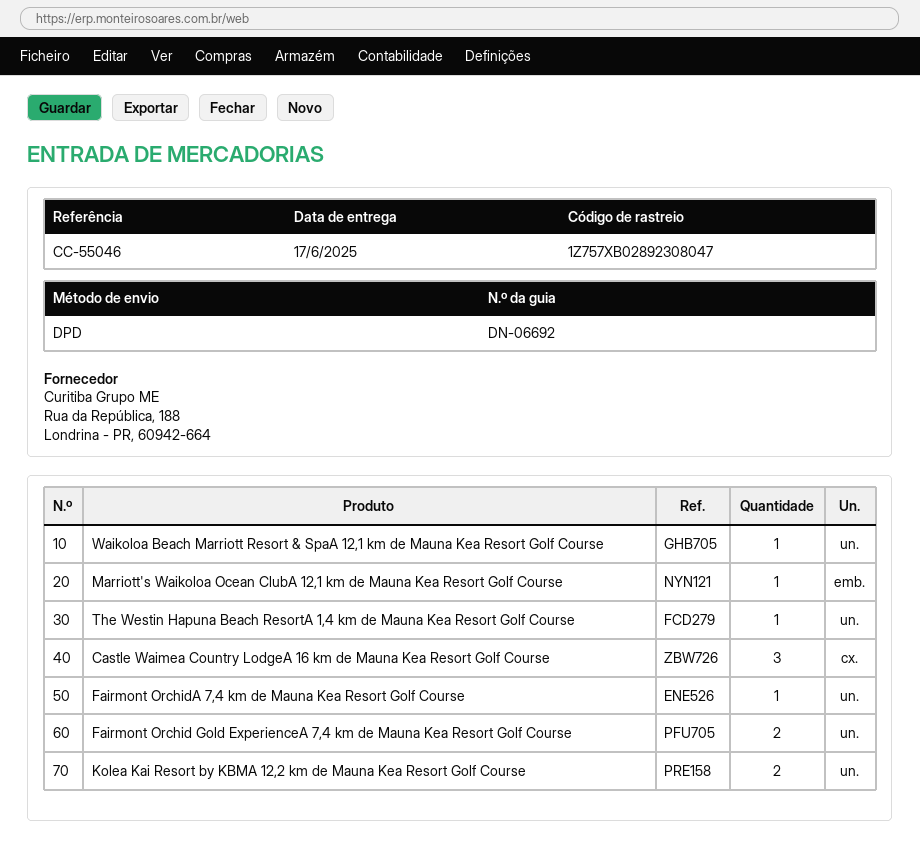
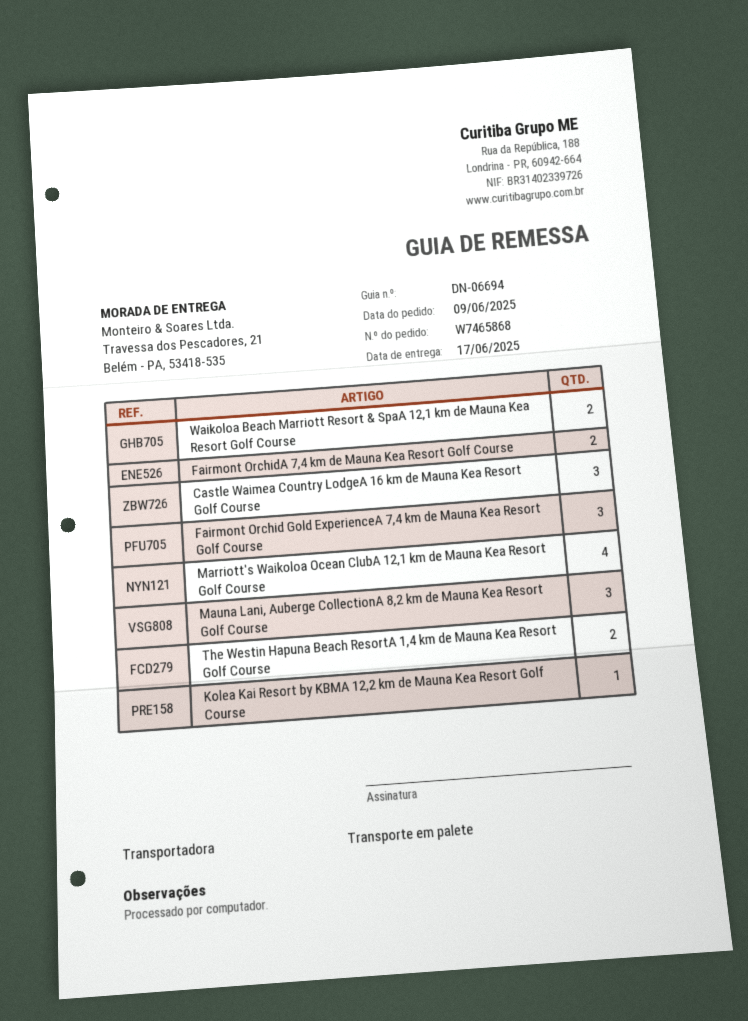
delivery note number: DN-06692 -> DN-06694
shipping method: DPD -> pallet freight
Waikoloa Beach Marriott Resort & SpaA 12,1 km de Mauna Kea Resort Golf Course: 1 -> 2
Marriott's Waikoloa Ocean ClubA 12,1 km de Mauna Kea Resort Golf Course: 1 -> 4
The Westin Hapuna Beach ResortA 1,4 km de Mauna Kea Resort Golf Course: 1 -> 2
Fairmont OrchidA 7,4 km de Mauna Kea Resort Golf Course: 1 -> 2
Fairmont Orchid Gold ExperienceA 7,4 km de Mauna Kea Resort Golf Course: 2 -> 3
Kolea Kai Resort by KBMA 12,2 km de Mauna Kea Resort Golf Course: 2 -> 1
Mauna Lani, Auberge CollectionA 8,2 km de Mauna Kea Resort Golf Course: none -> 3

